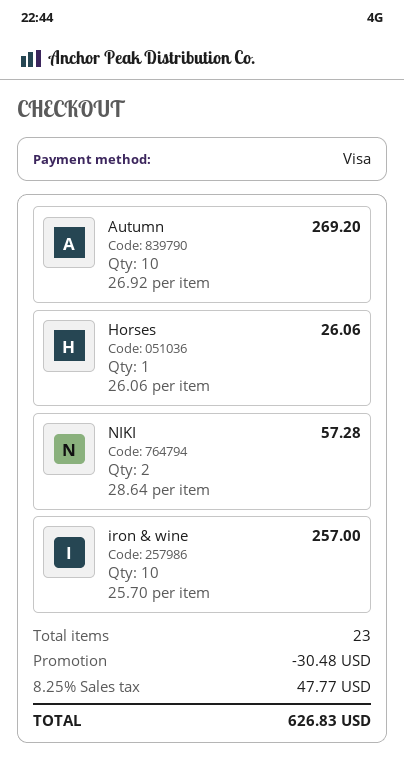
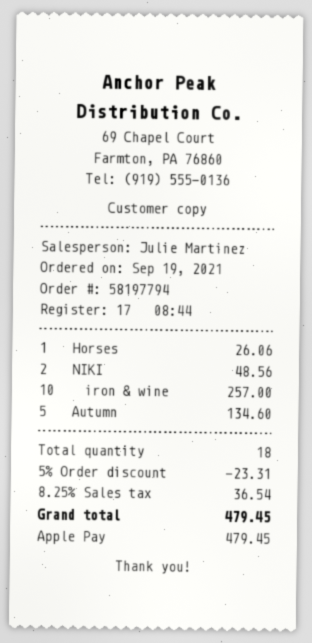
payment method: Visa -> Apple Pay
Autumn: 10 for 269.20 -> 5 for 134.60
NIKI: 2 for 57.28 -> 2 for 48.56
total quantity: 23 -> 18
discount: 30.48 -> 23.31
tax: 8.25% = 47.77 -> 8.25% = 36.54
total: 626.83 -> 479.45

